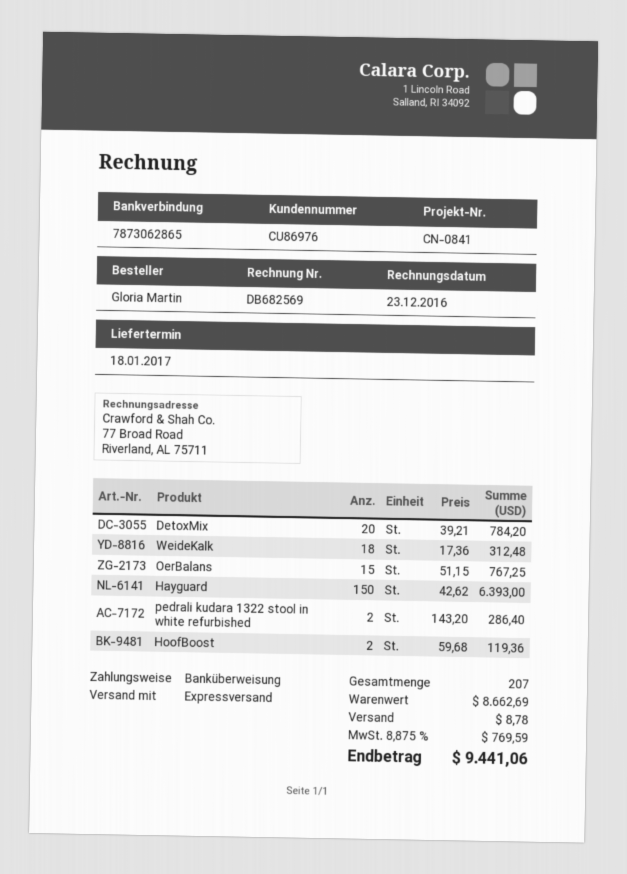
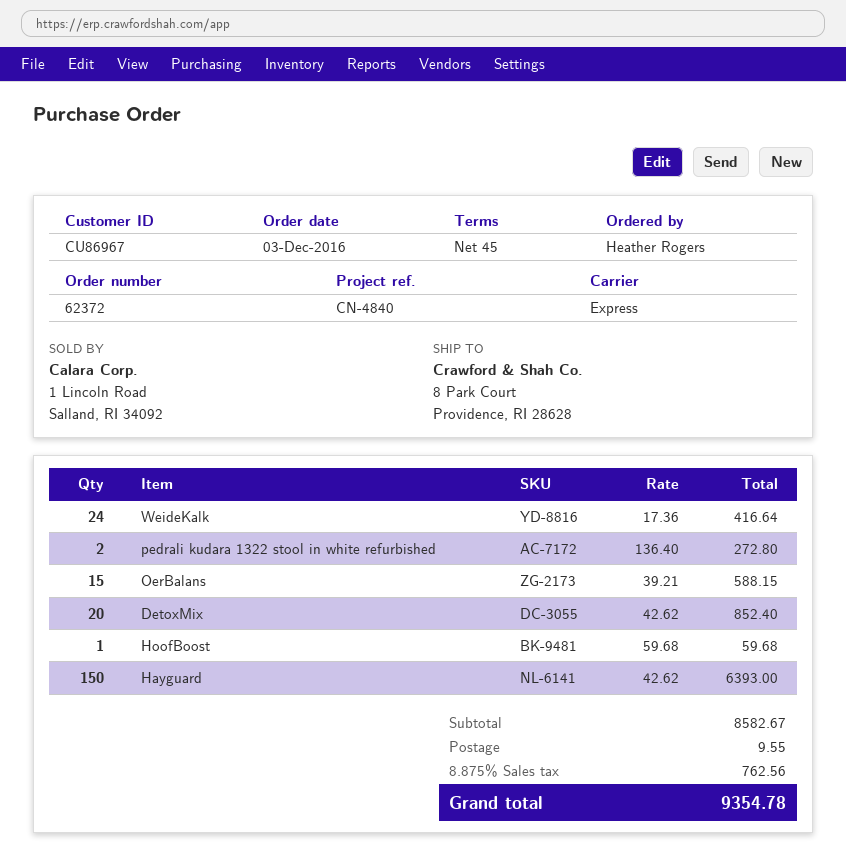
customer number: CU86976 -> CU86967
reference: CN-0841 -> CN-4840
ordered by: Gloria Martin -> Heather Rogers
DetoxMix: 20 x 39.21 = 784.20 -> 20 x 42.62 = 852.40
WeideKalk: 18 x 17.36 = 312.48 -> 24 x 17.36 = 416.64
OerBalans: 15 x 51.15 = 767.25 -> 15 x 39.21 = 588.15
pedrali kudara 1322 stool in white refurbished: 2 x 143.20 = 286.40 -> 2 x 136.40 = 272.80
HoofBoost: 2 x 59.68 = 119.36 -> 1 x 59.68 = 59.68
subtotal: 8662.69 -> 8582.67
shipping: 8.78 -> 9.55
tax: 8.875% = 769.59 -> 8.875% = 762.56
total: 9441.06 -> 9354.78

